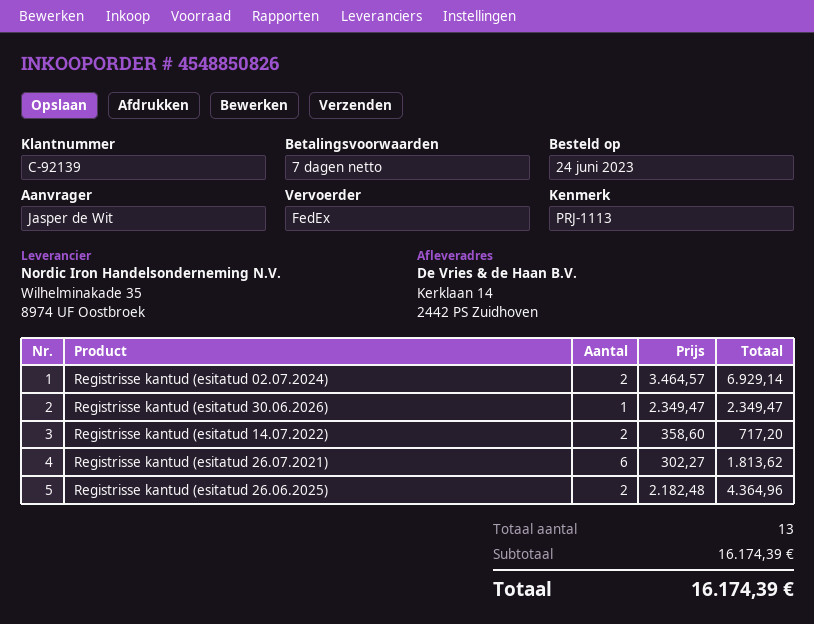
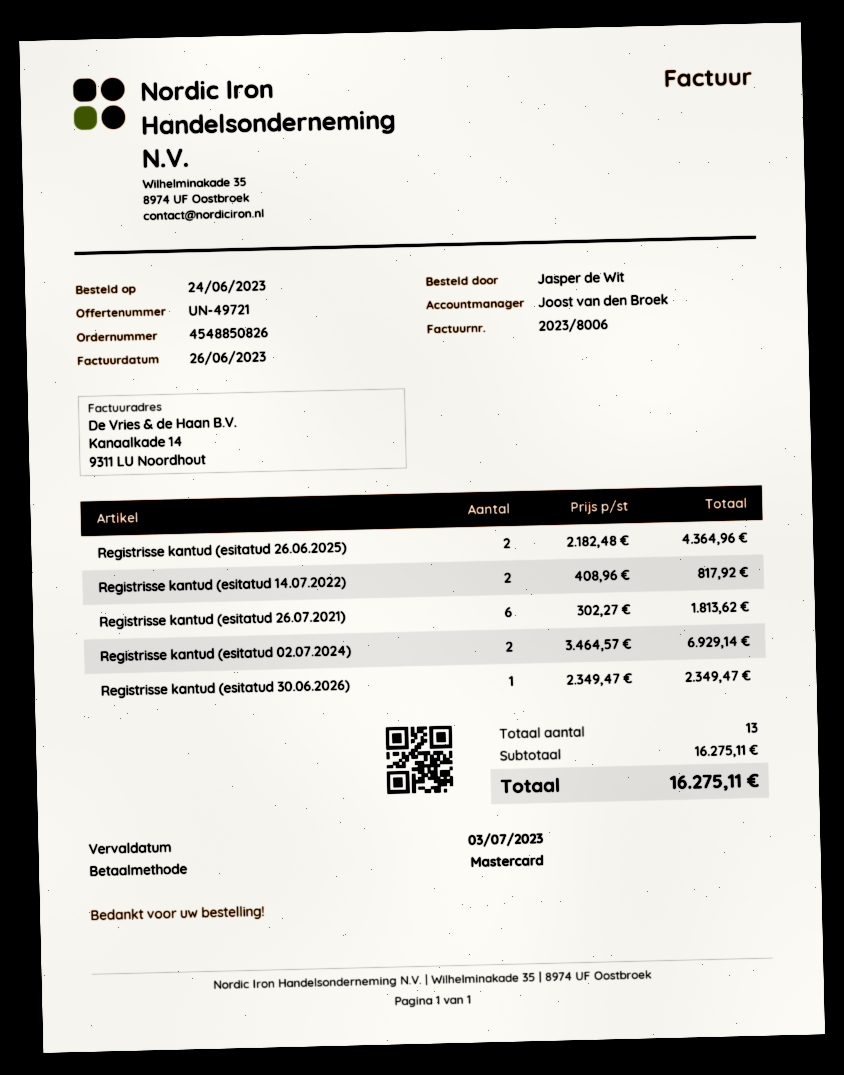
Registrisse kantud (esitatud 14.07.2022): 2 x 358.60 = 717.20 -> 2 x 408.96 = 817.92
subtotal: 16174.39 -> 16275.11
total: 16174.39 -> 16275.11

